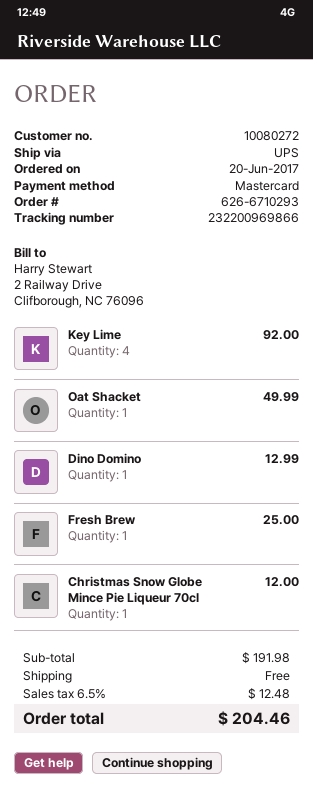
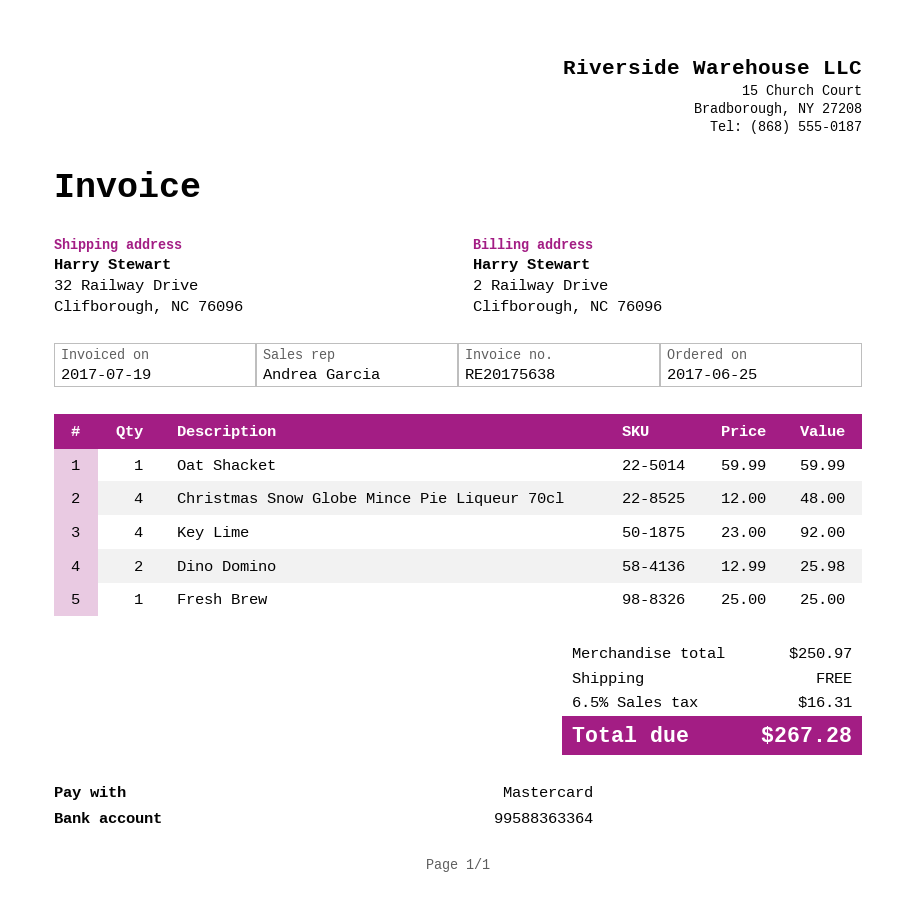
order date: 2017-06-20 -> 2017-06-25
Oat Shacket: 1 for 49.99 -> 1 for 59.99
Dino Domino: 1 for 12.99 -> 2 for 25.98
Christmas Snow Globe Mince Pie Liqueur 70cl: 1 for 12.00 -> 4 for 48.00
subtotal: 191.98 -> 250.97
tax: 6.5% = 12.48 -> 6.5% = 16.31
total: 204.46 -> 267.28

